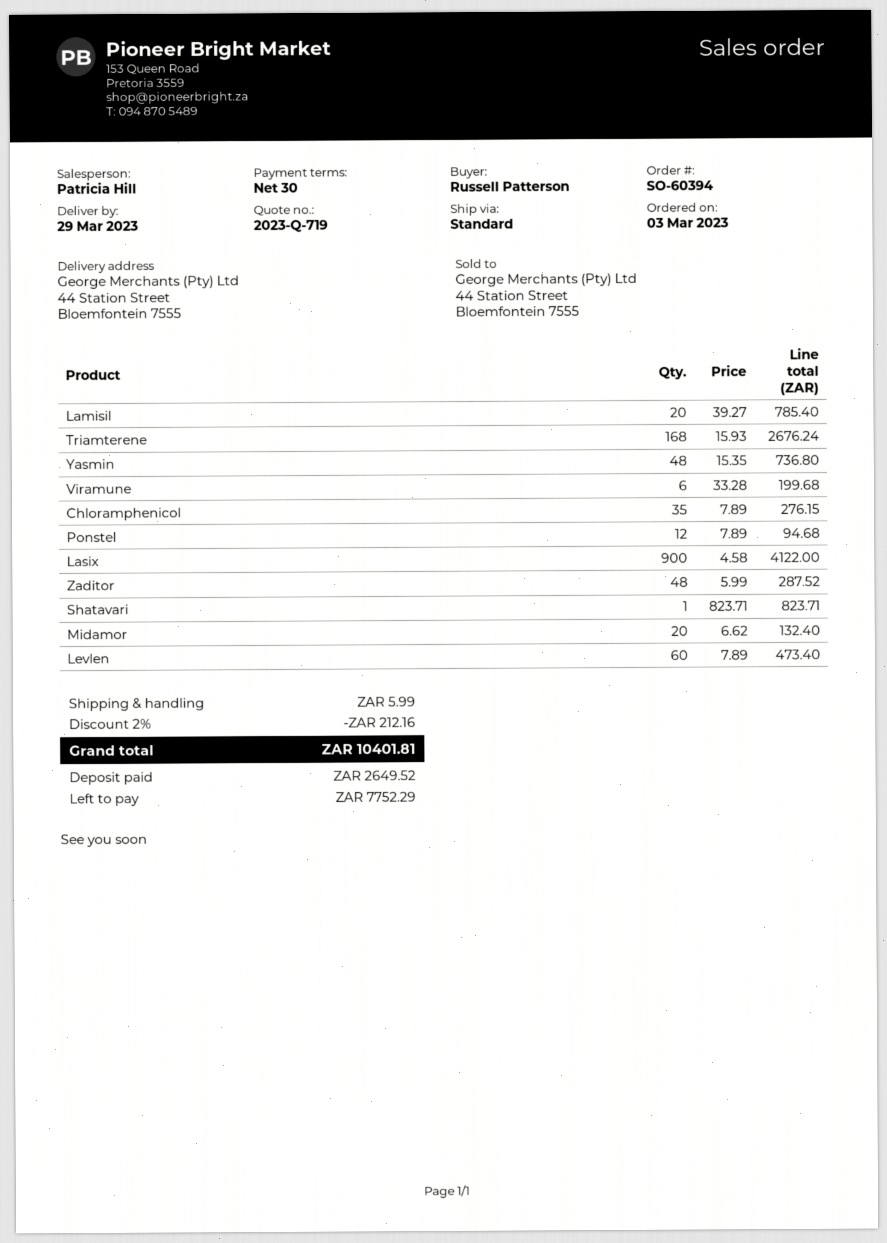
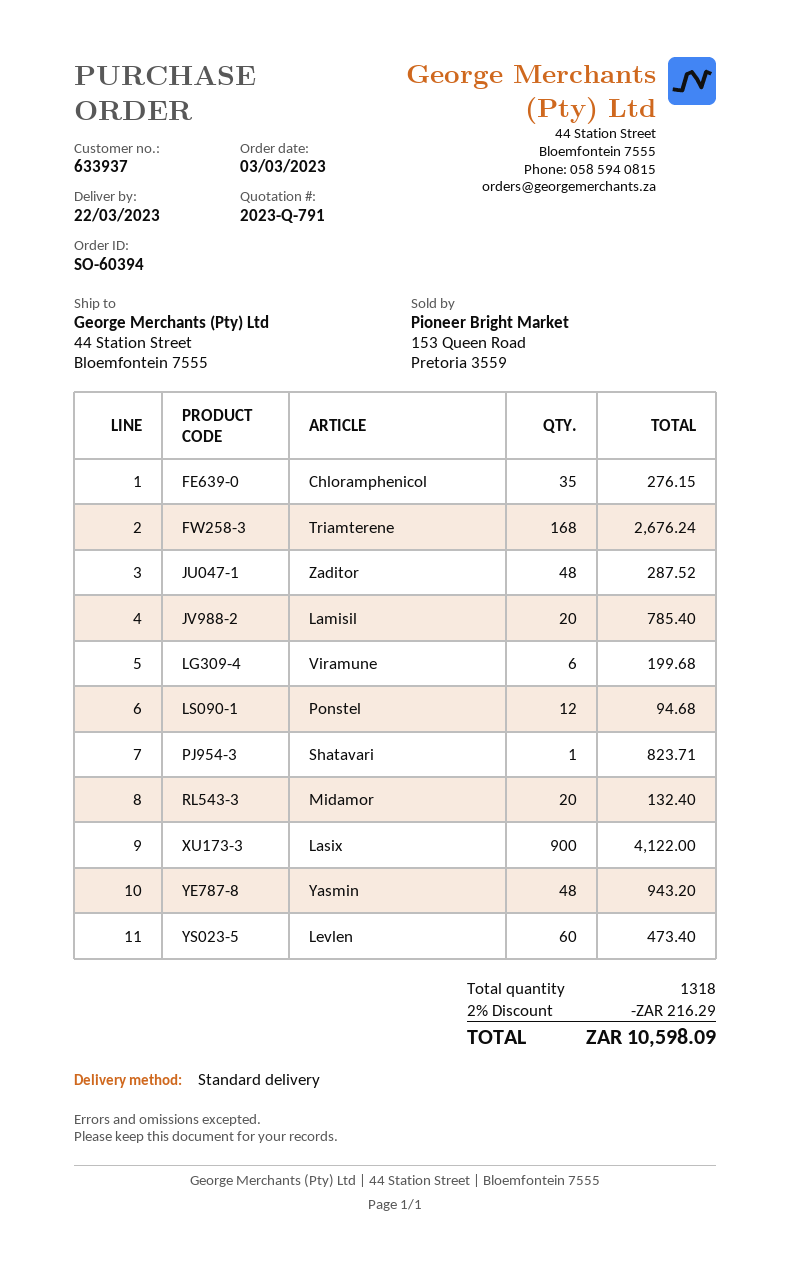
quote number: 2023-Q-719 -> 2023-Q-791
delivery date: 2023-03-29 -> 2023-03-22
Yasmin: 48 for 736.80 -> 48 for 943.20
discount: 2% = 212.16 -> 2% = 216.29
shipping: 5.99 -> none
total: 10401.81 -> 10598.09

